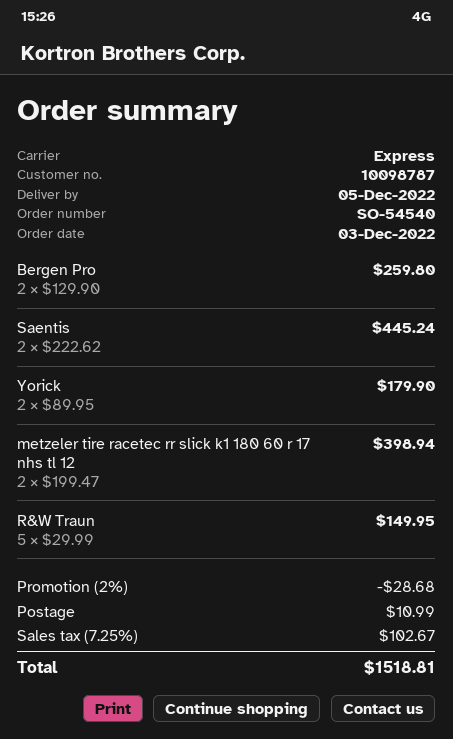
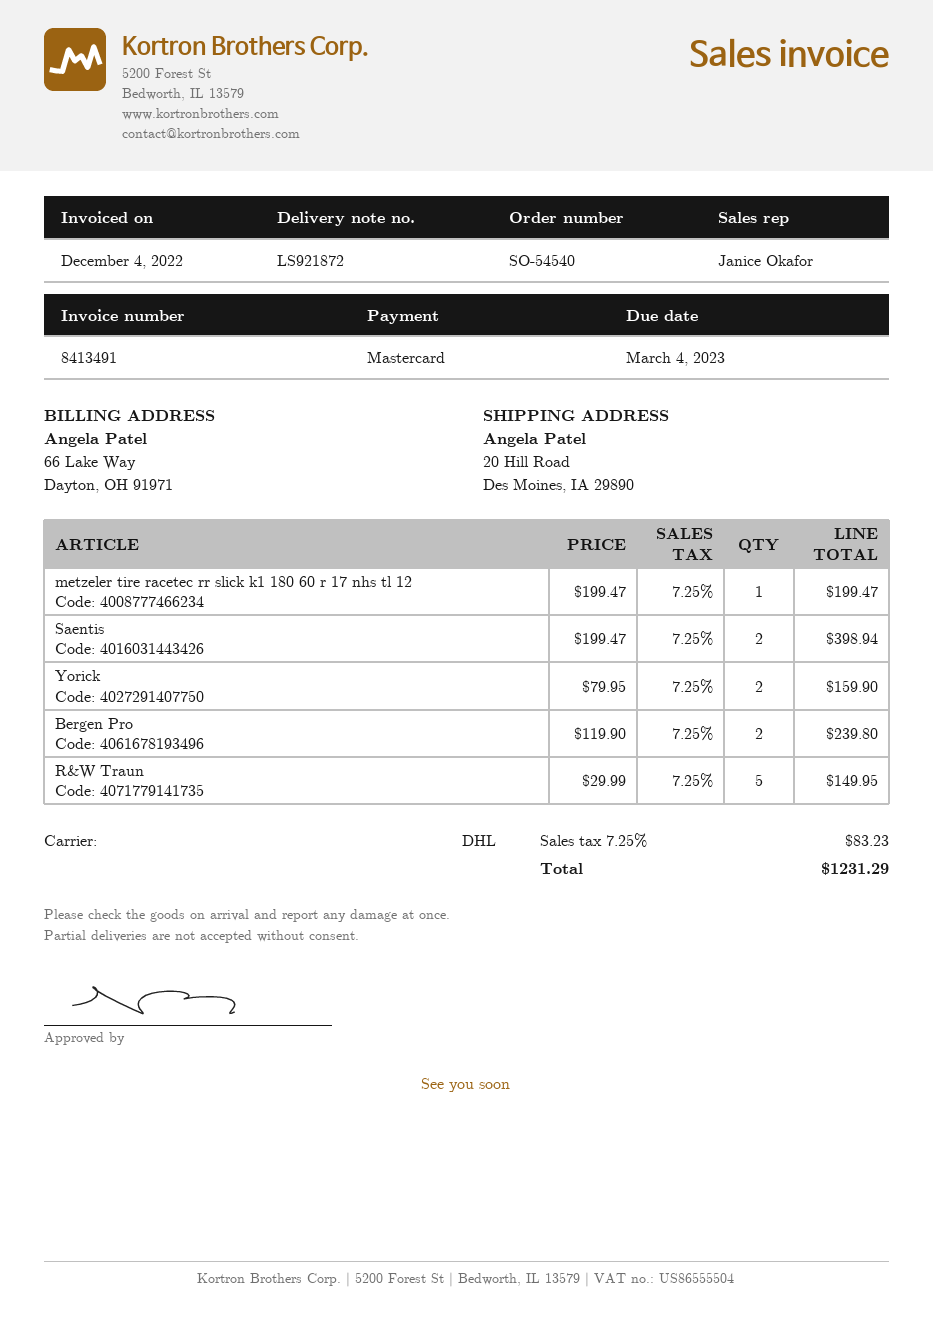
shipping method: express -> DHL
Bergen Pro: 2 x 129.90 = 259.80 -> 2 x 119.90 = 239.80
Saentis: 2 x 222.62 = 445.24 -> 2 x 199.47 = 398.94
Yorick: 2 x 89.95 = 179.90 -> 2 x 79.95 = 159.90
metzeler tire racetec rr slick k1 180 60 r 17 nhs tl 12: 2 x 199.47 = 398.94 -> 1 x 199.47 = 199.47
discount: 2% = 28.68 -> none
shipping: 10.99 -> none
tax: 7.25% = 102.67 -> 7.25% = 83.23
total: 1518.81 -> 1231.29

